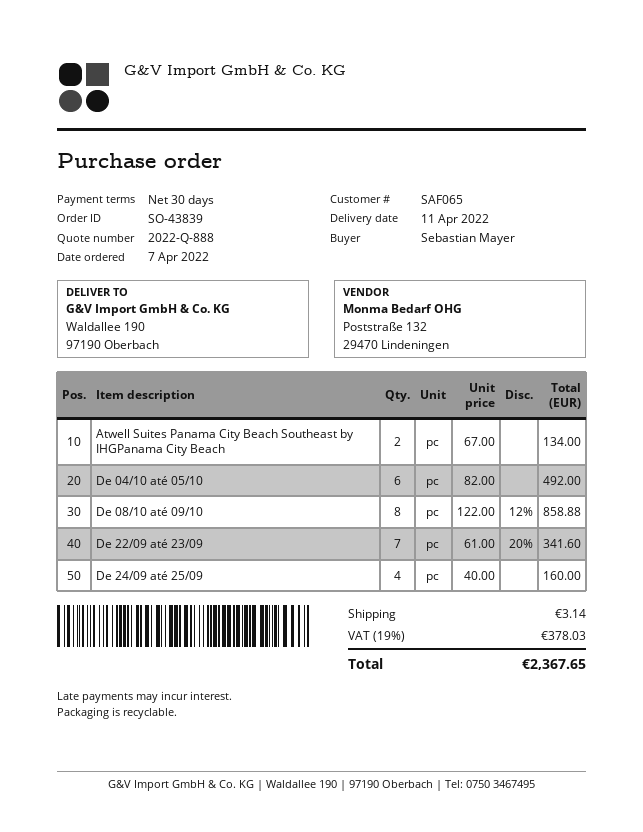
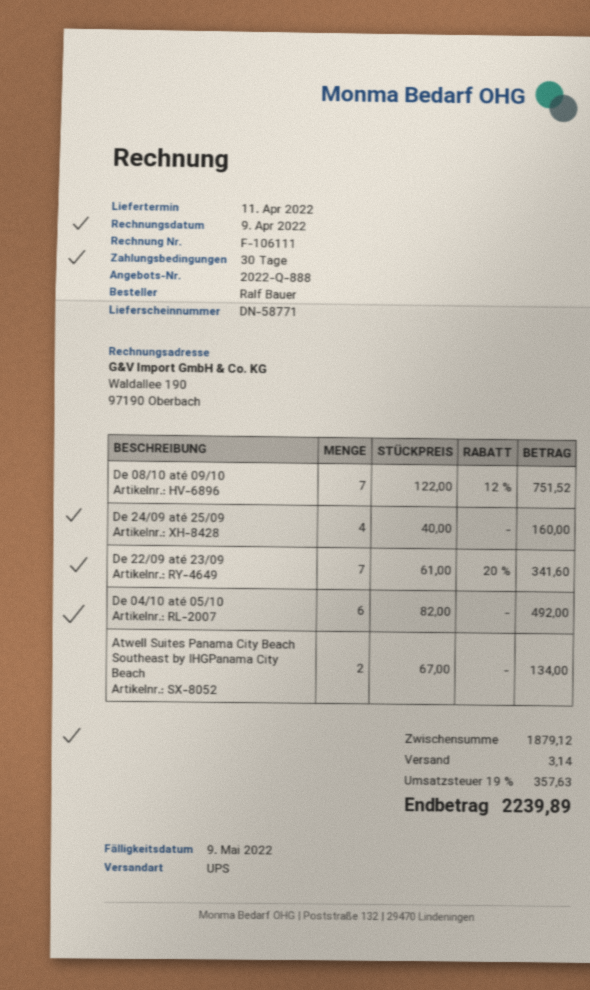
ordered by: Sebastian Mayer -> Ralf Bauer
De 08/10 até 09/10: 8 x 122.00 - 12% = 858.88 -> 7 x 122.00 - 12% = 751.52
tax: 19% = 378.03 -> 19% = 357.63
total: 2367.65 -> 2239.89

